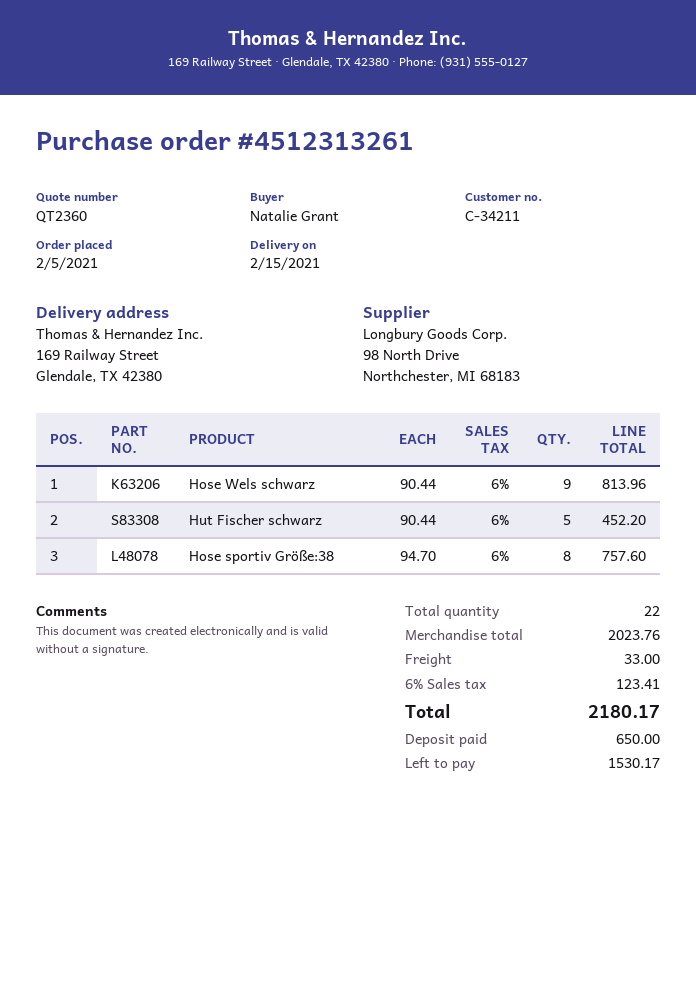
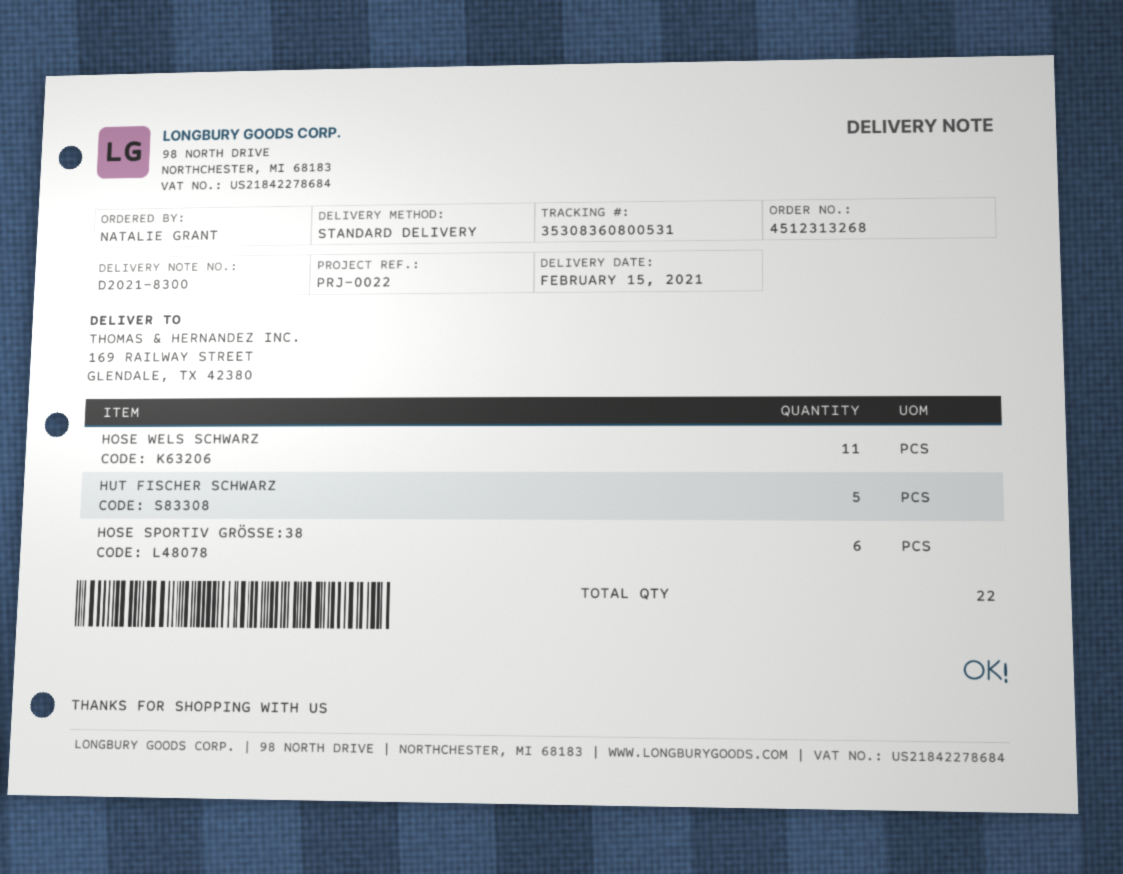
order number: 4512313261 -> 4512313268
Hose Wels schwarz: 9 -> 11
Hose sportiv Größe:38: 8 -> 6

